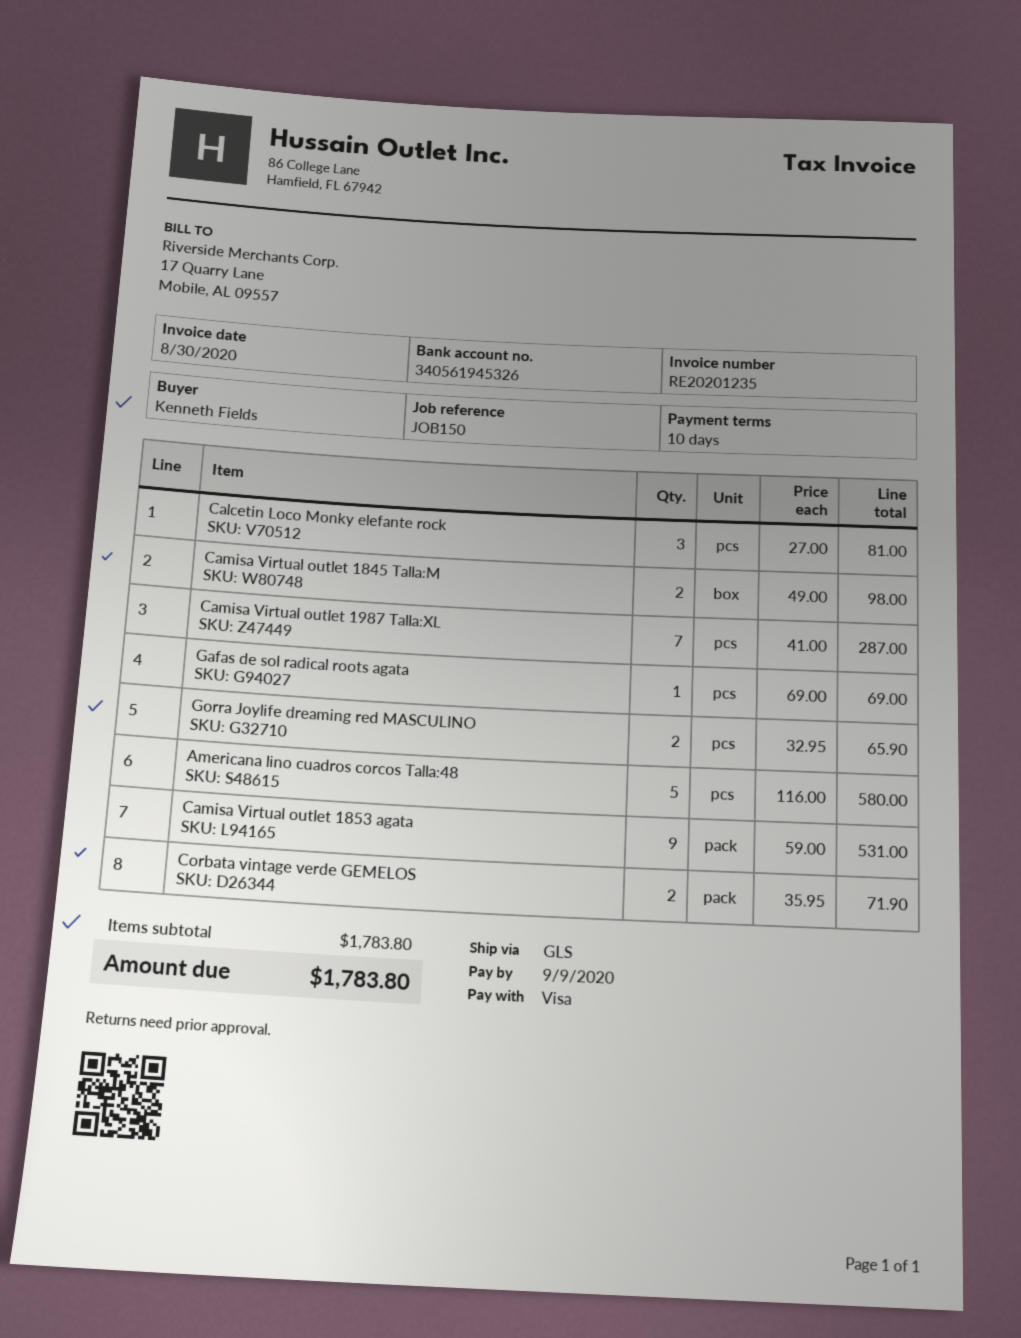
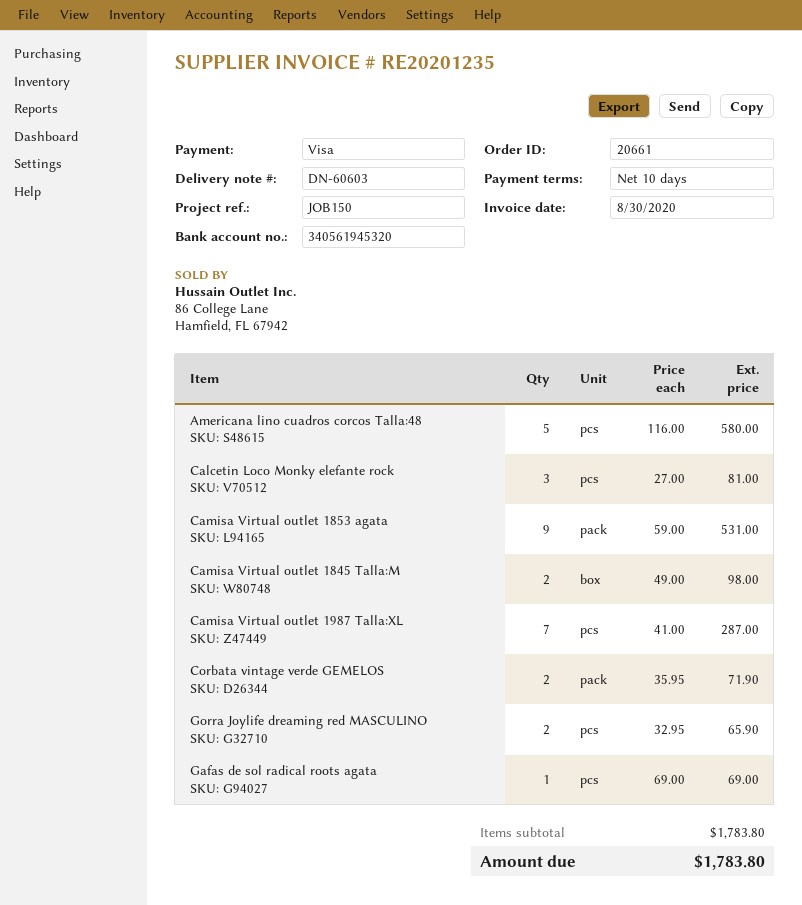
bank account: 340561945326 -> 340561945320

